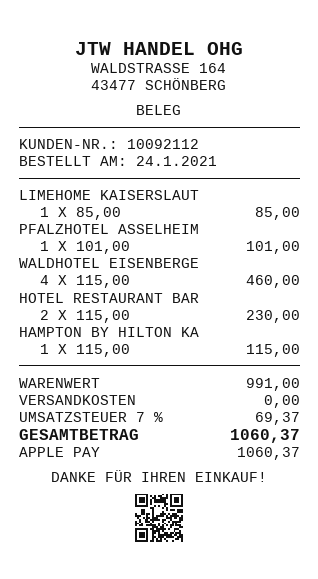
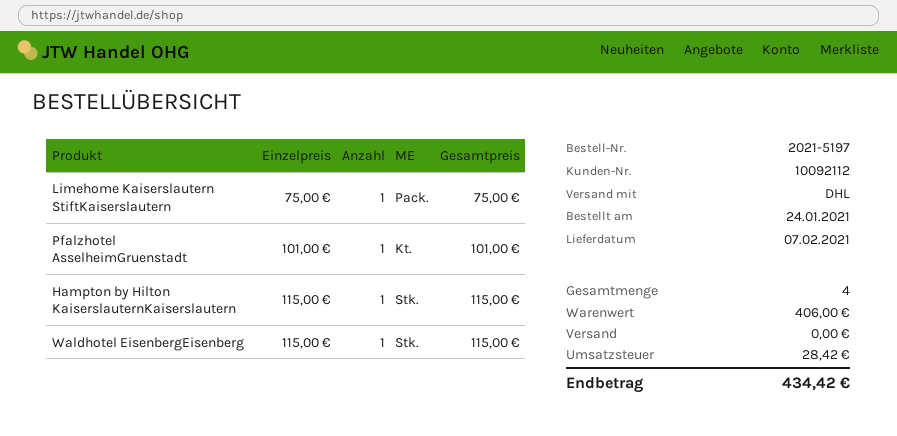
LIMEHOME KAISERSLAUT: 1 x 85.00 = 85.00 -> 1 x 75.00 = 75.00
WALDHOTEL EISENBERGE: 4 x 115.00 = 460.00 -> 1 x 115.00 = 115.00
HOTEL RESTAURANT BAR: 2 x 115.00 = 230.00 -> none
subtotal: 991.00 -> 406.00
tax: 69.37 -> 28.42
total: 1060.37 -> 434.42

